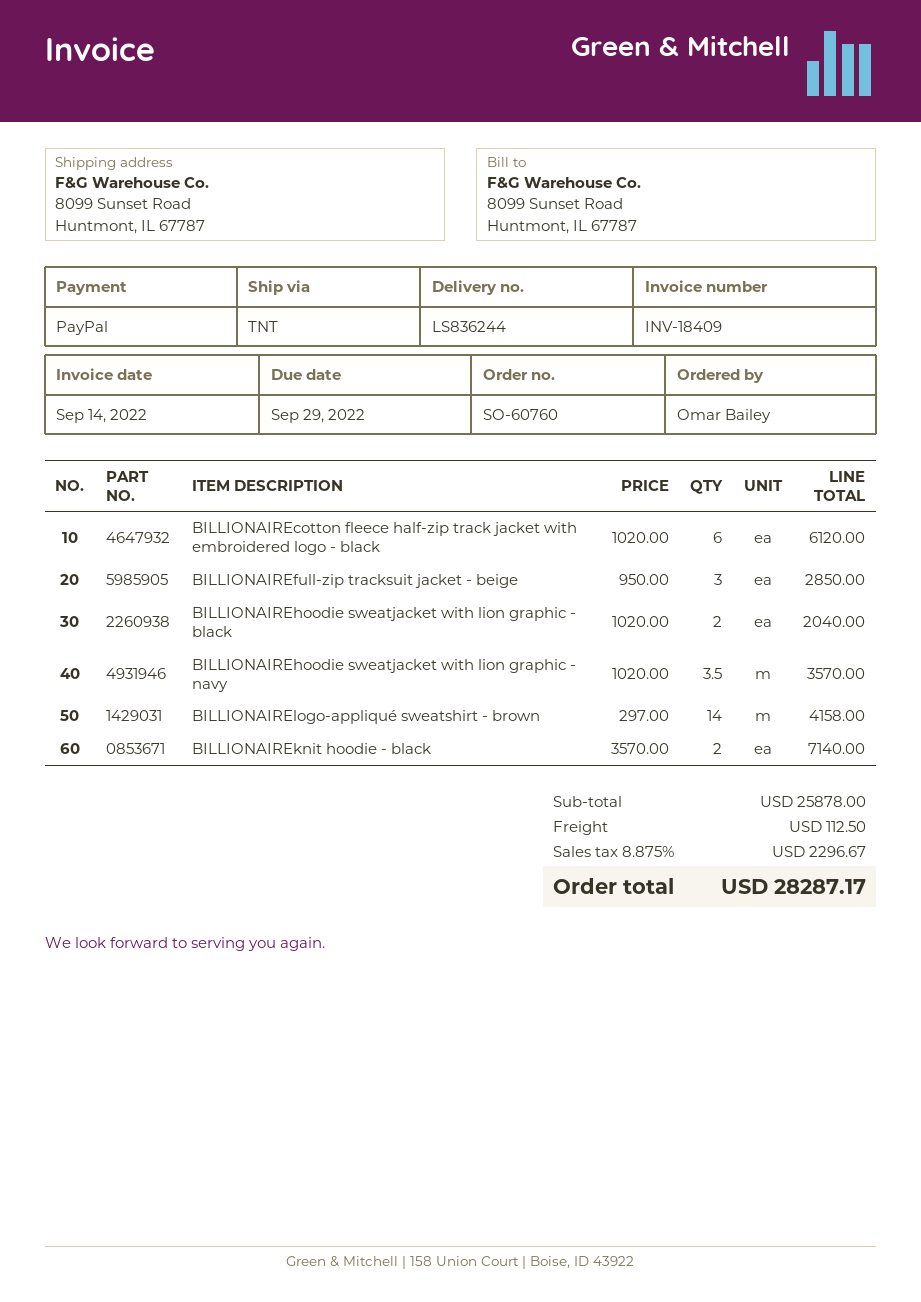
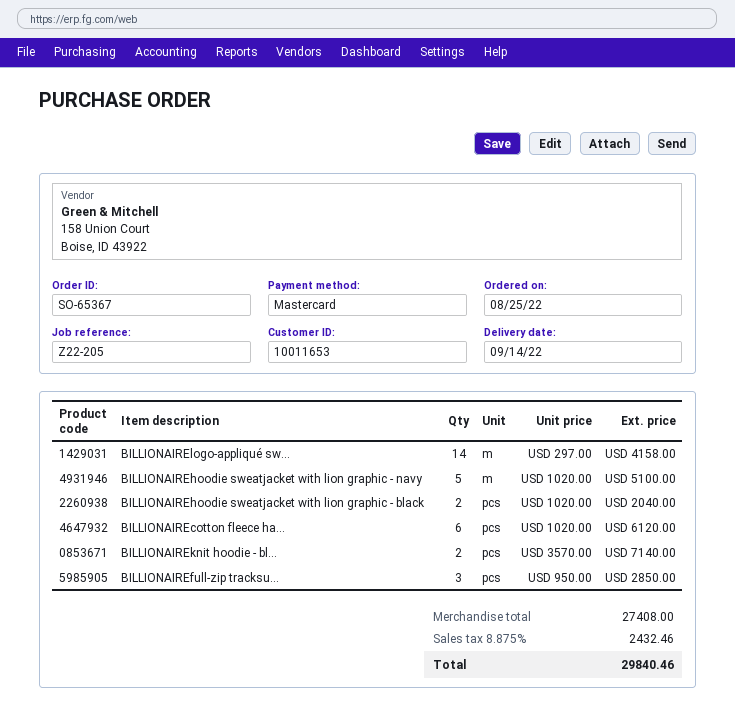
order number: SO-60760 -> SO-65367
payment method: PayPal -> Mastercard
BILLIONAIREhoodie sweatjacket with lion graphic - navy: 3.5 x 1020.00 = 3570.00 -> 5 x 1020.00 = 5100.00
subtotal: 25878.00 -> 27408.00
shipping: 112.50 -> none
tax: 8.875% = 2296.67 -> 8.875% = 2432.46
total: 28287.17 -> 29840.46

